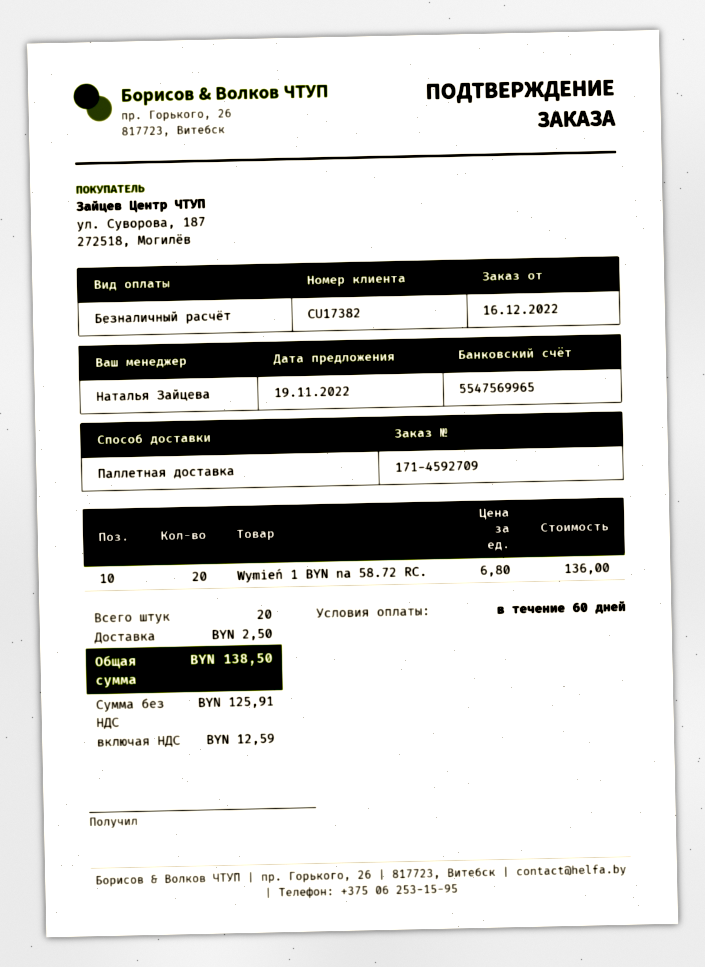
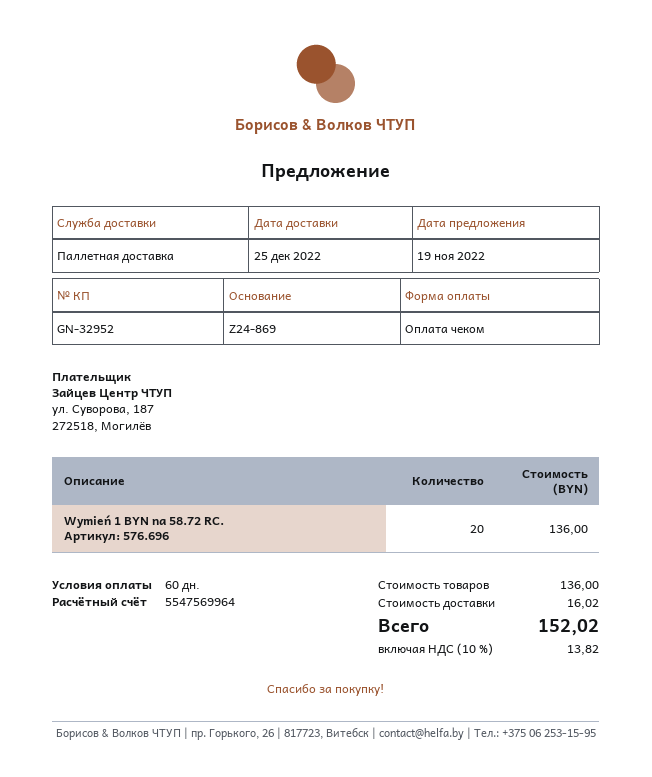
payment method: bank transfer -> cheque
bank account: 5547569965 -> 5547569964
shipping: 2.50 -> 16.02
tax: 12.59 -> 13.82
total: 138.50 -> 152.02

